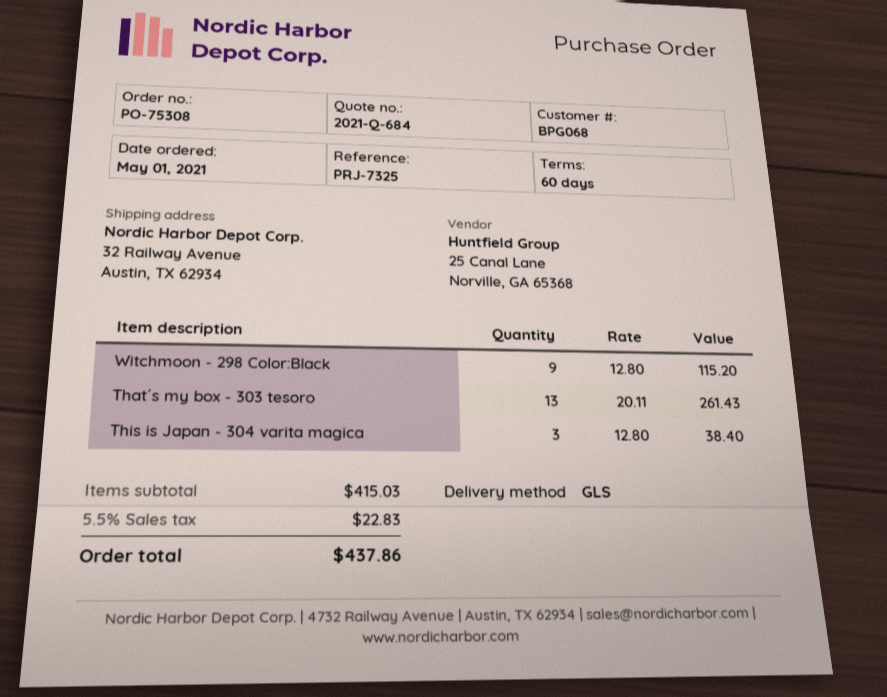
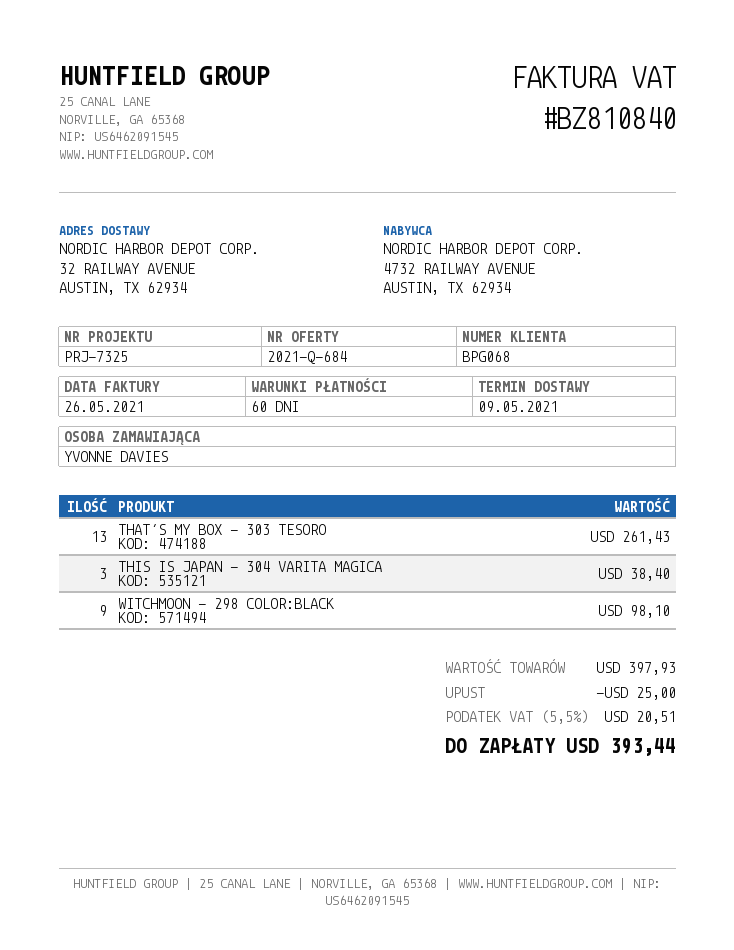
Witchmoon - 298 Color:Black: 9 for 115.20 -> 9 for 98.10
subtotal: 415.03 -> 397.93
discount: none -> 25.00
tax: 5.5% = 22.83 -> 5.5% = 20.51
total: 437.86 -> 393.44

